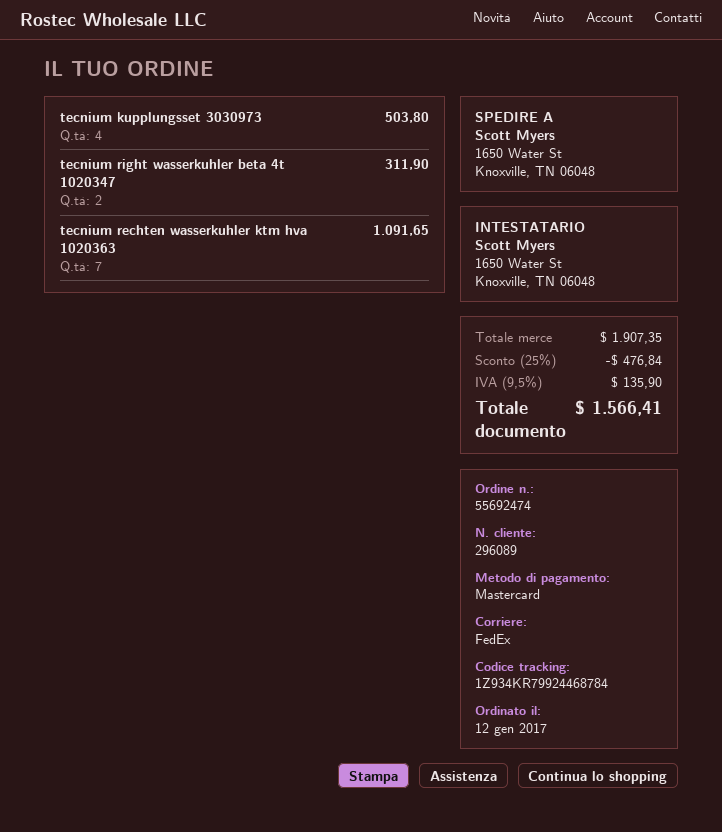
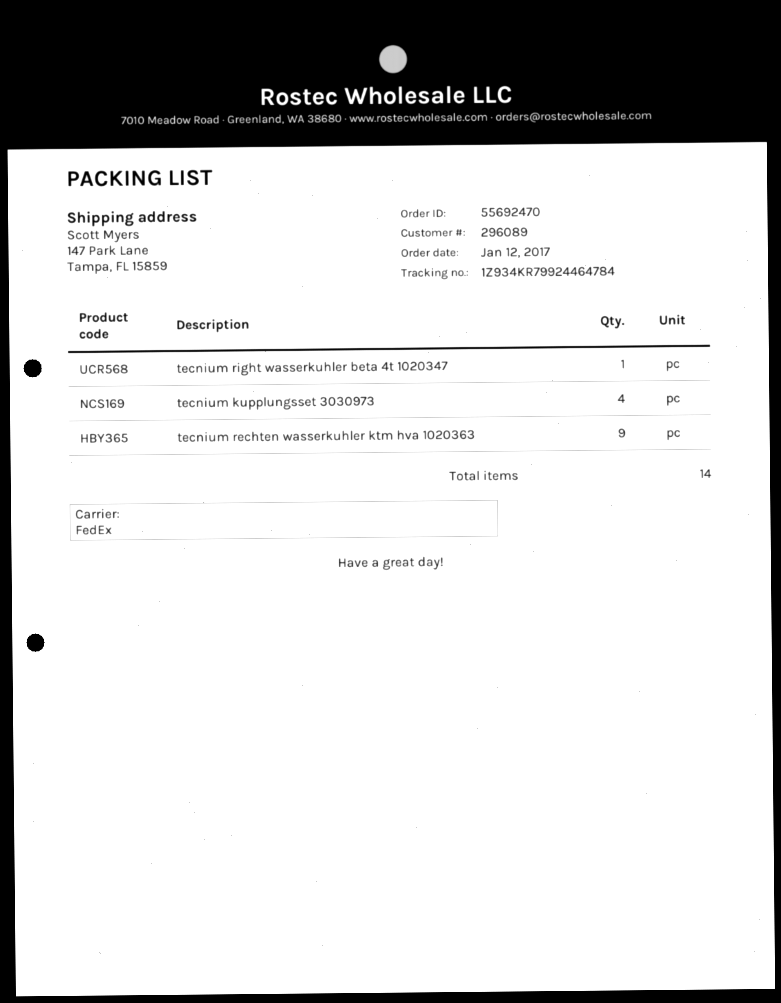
order number: 55692474 -> 55692470
tracking number: 1Z934KR79924468784 -> 1Z934KR79924464784
ship to: 1650 Water St, Knoxville, TN 06048 -> 147 Park Lane, Tampa, FL 15859
tecnium right wasserkuhler beta 4t 1020347: 2 -> 1
tecnium rechten wasserkuhler ktm hva 1020363: 7 -> 9

